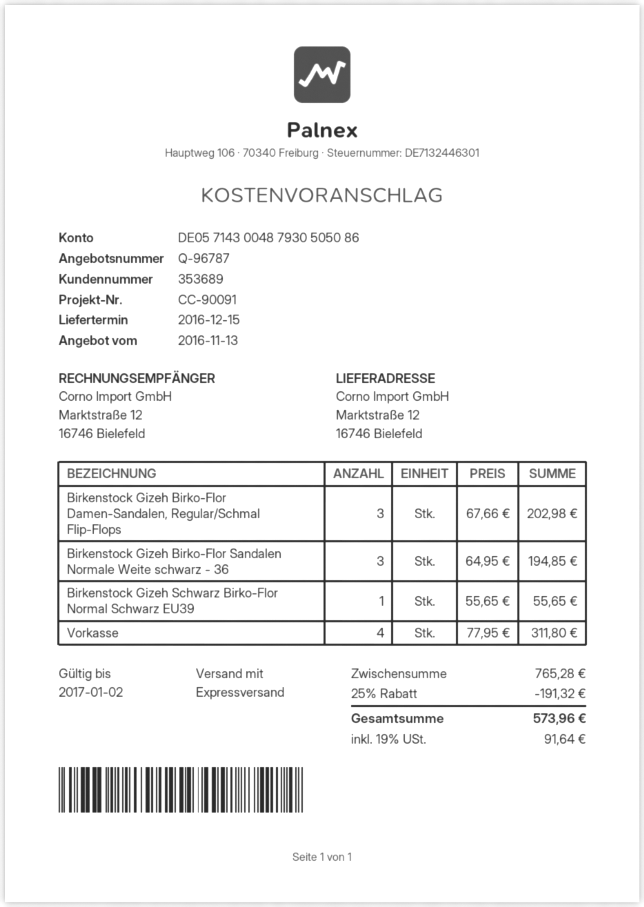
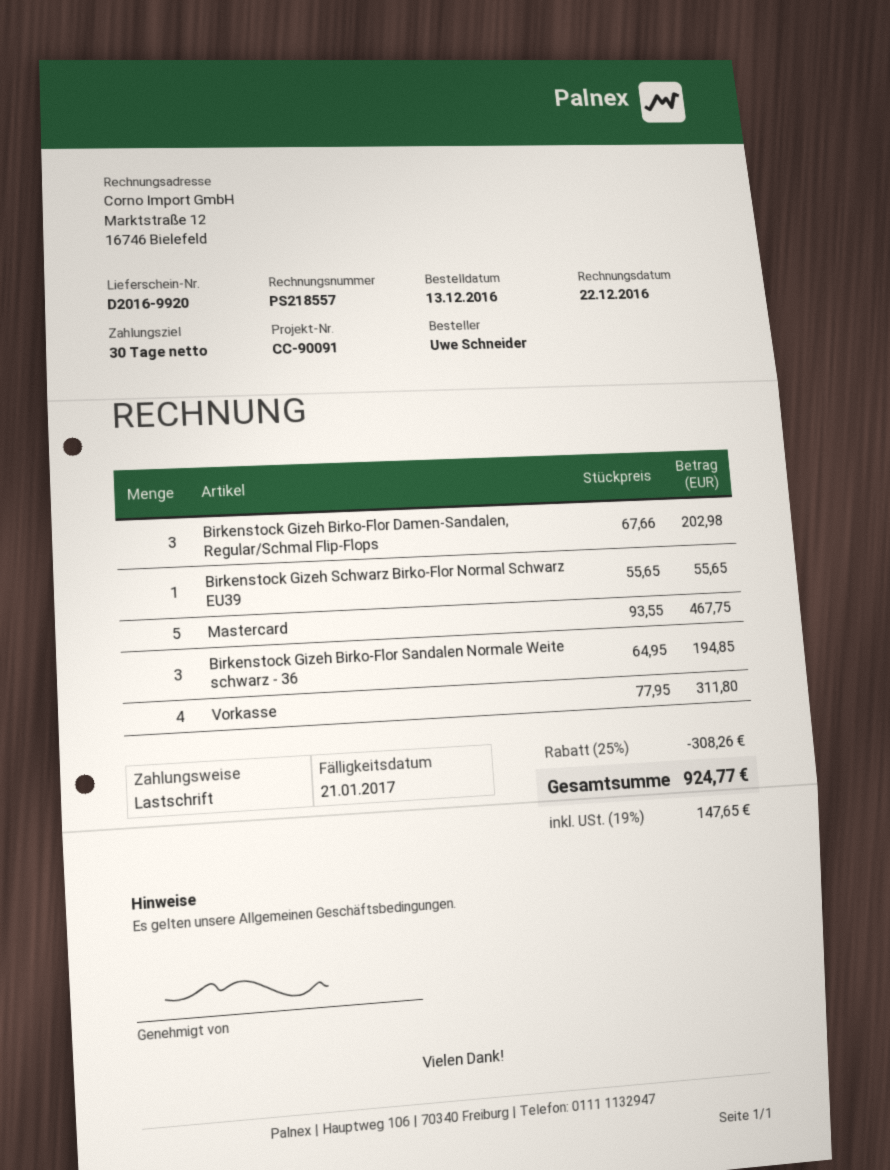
Mastercard: none -> 5 x 93.55 = 467.75
discount: 25% = 191.32 -> 25% = 308.26
tax: 19% = 91.64 -> 19% = 147.65
total: 573.96 -> 924.77

